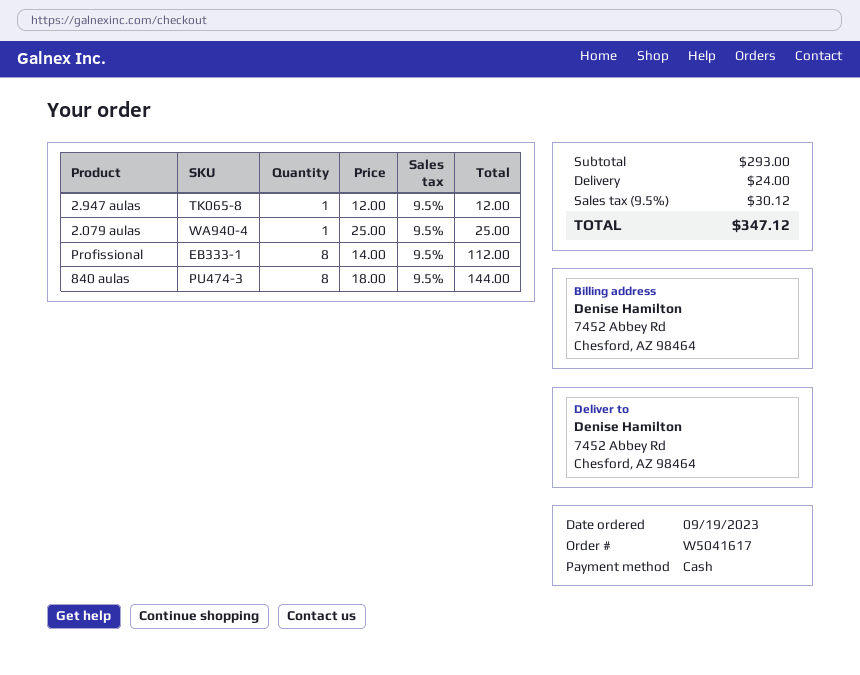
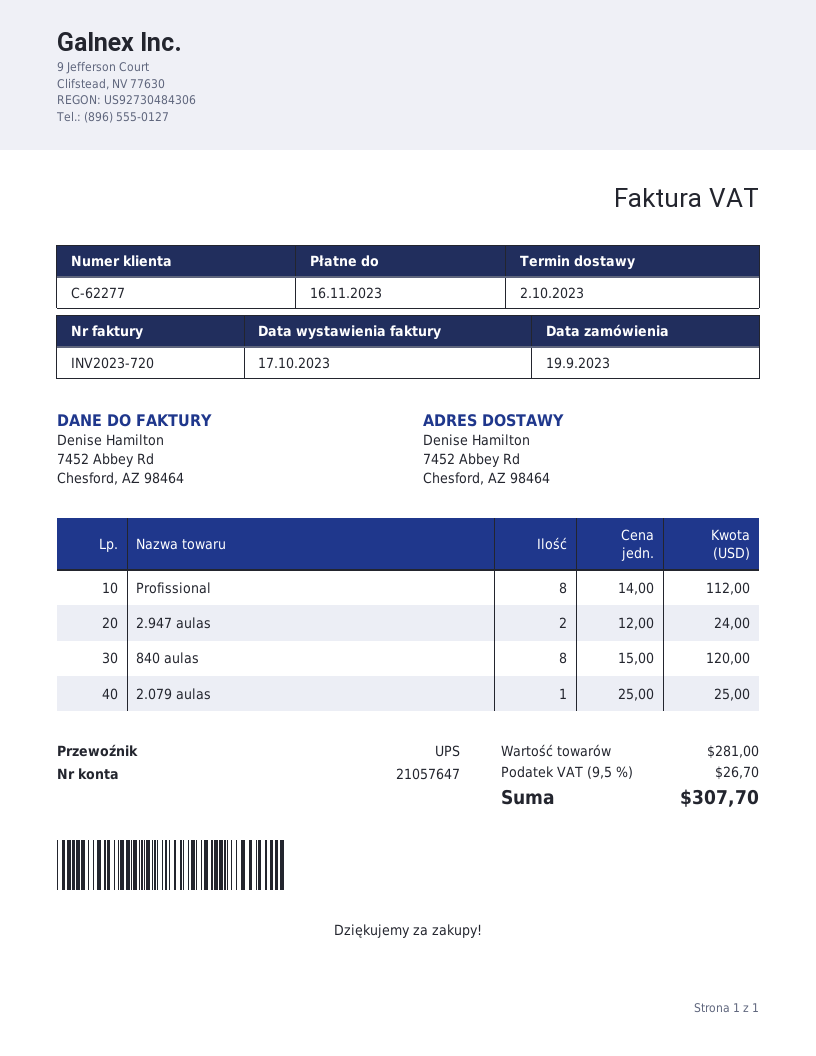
2.947 aulas: 1 x 12.00 = 12.00 -> 2 x 12.00 = 24.00
840 aulas: 8 x 18.00 = 144.00 -> 8 x 15.00 = 120.00
subtotal: 293.00 -> 281.00
shipping: 24.00 -> none
tax: 9.5% = 30.12 -> 9.5% = 26.70
total: 347.12 -> 307.70

